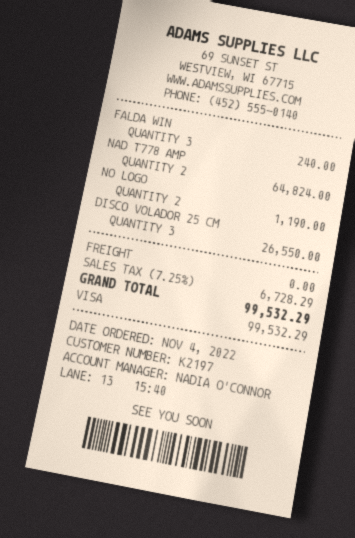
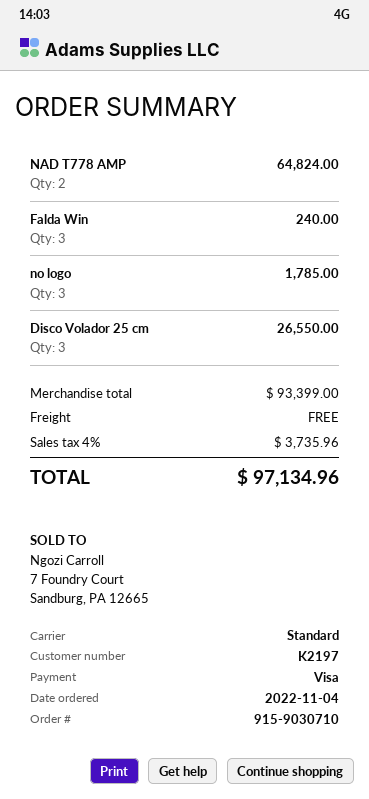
NO LOGO: 2 for 1190.00 -> 3 for 1785.00
tax: 7.25% = 6728.29 -> 4% = 3735.96
total: 99532.29 -> 97134.96

